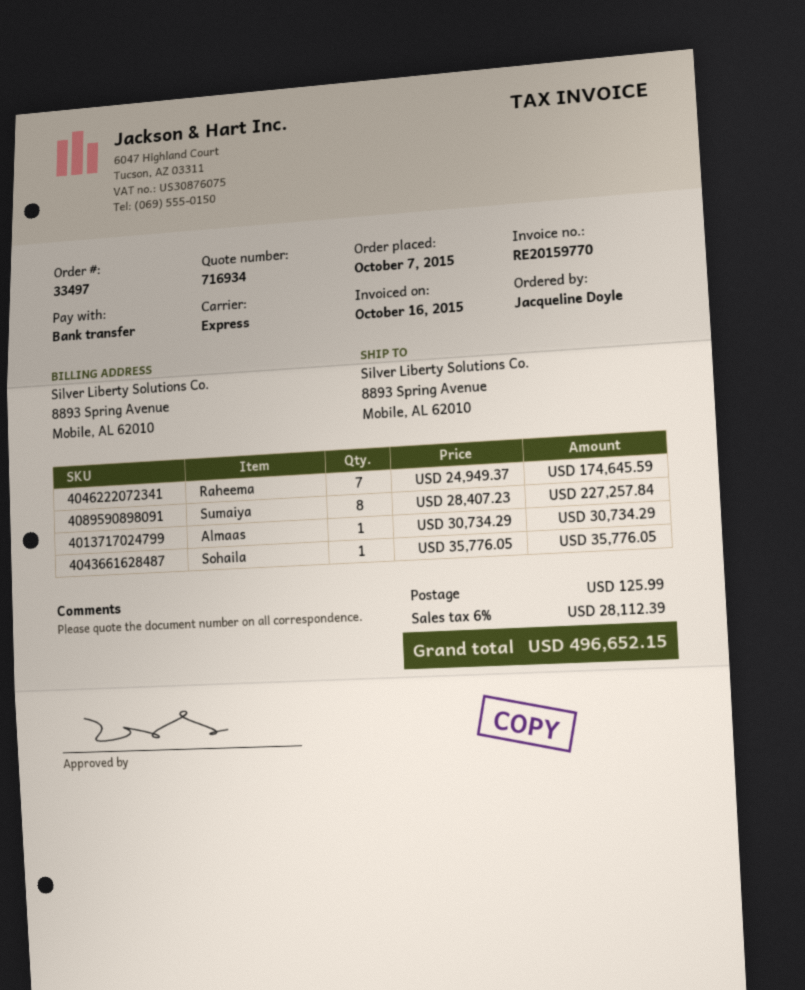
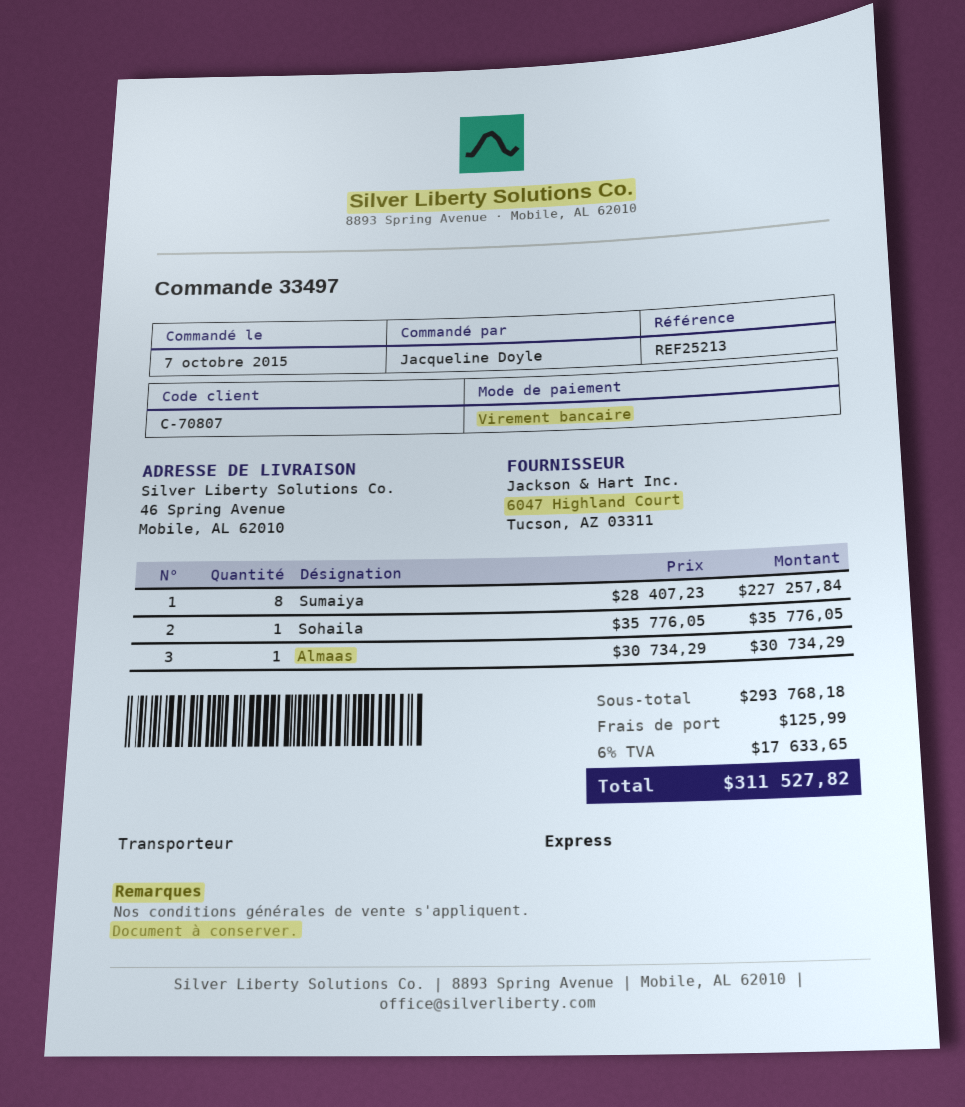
ship to: 8893 Spring Avenue, Mobile, AL 62010 -> 46 Spring Avenue, Mobile, AL 62010
Raheema: 7 x 24949.37 = 174645.59 -> none
tax: 6% = 28112.39 -> 6% = 17633.65
total: 496652.15 -> 311527.82

